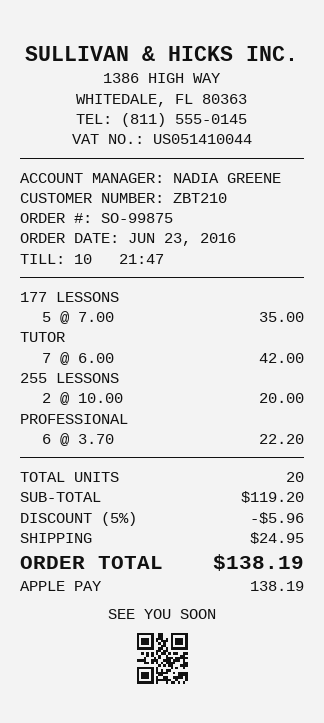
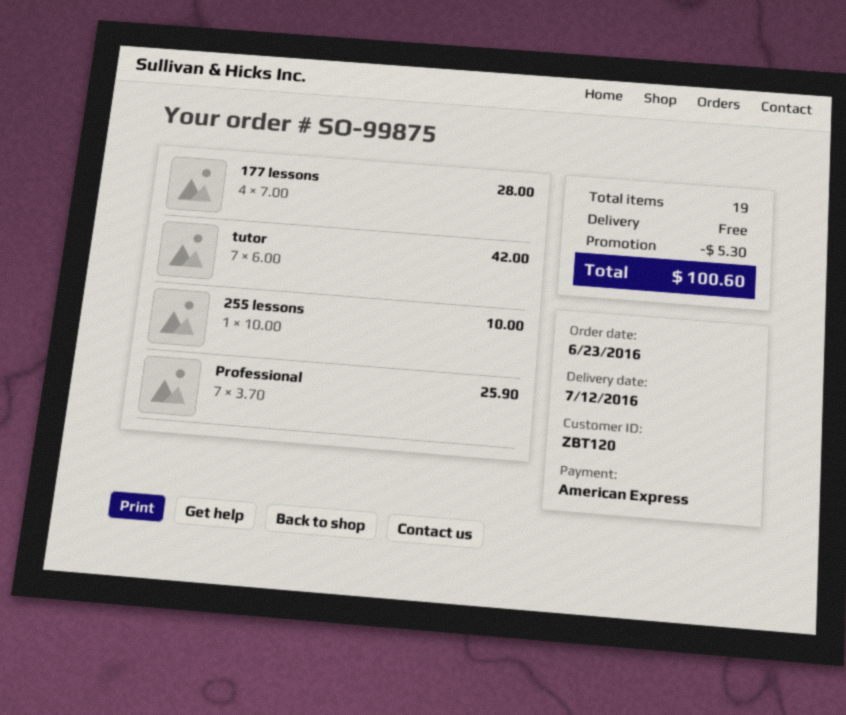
customer number: ZBT210 -> ZBT120
payment method: Apple Pay -> American Express
177 LESSONS: 5 x 7.00 = 35.00 -> 4 x 7.00 = 28.00
255 LESSONS: 2 x 10.00 = 20.00 -> 1 x 10.00 = 10.00
PROFESSIONAL: 6 x 3.70 = 22.20 -> 7 x 3.70 = 25.90
total quantity: 20 -> 19
discount: 5.96 -> 5.30
shipping: 24.95 -> 0.00
total: 138.19 -> 100.60

